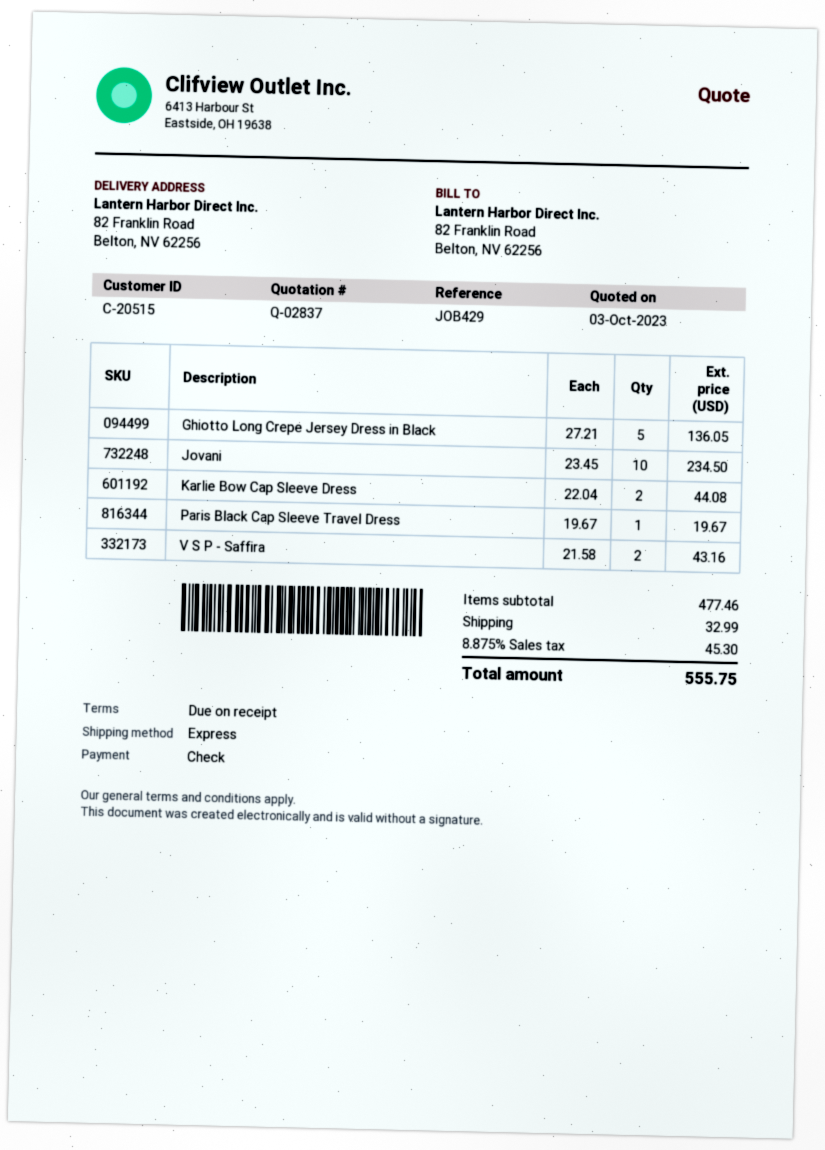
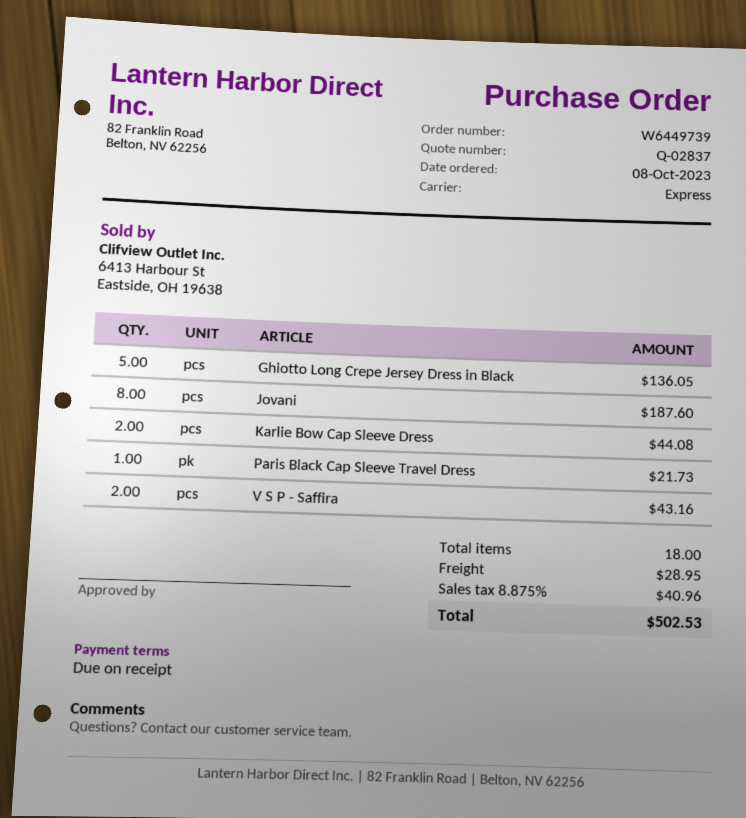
Jovani: 10 for 234.50 -> 8 for 187.60
Paris Black Cap Sleeve Travel Dress: 1 for 19.67 -> 1 for 21.73
shipping: 32.99 -> 28.95
tax: 8.875% = 45.30 -> 8.875% = 40.96
total: 555.75 -> 502.53

